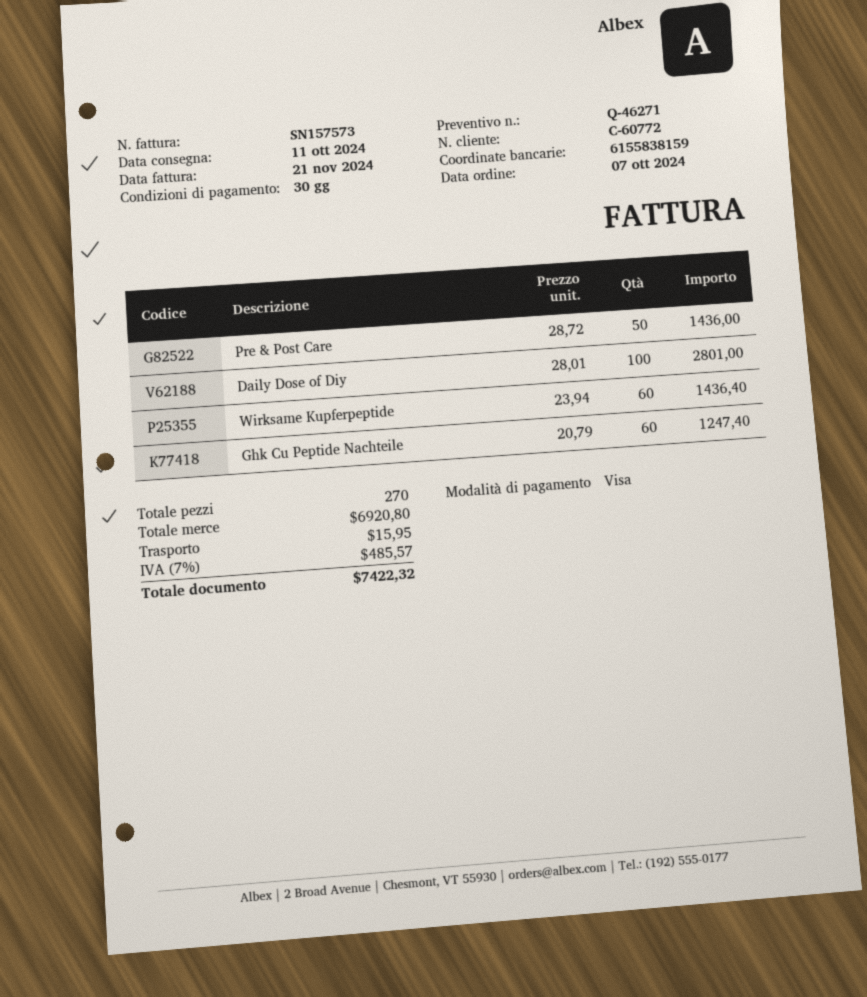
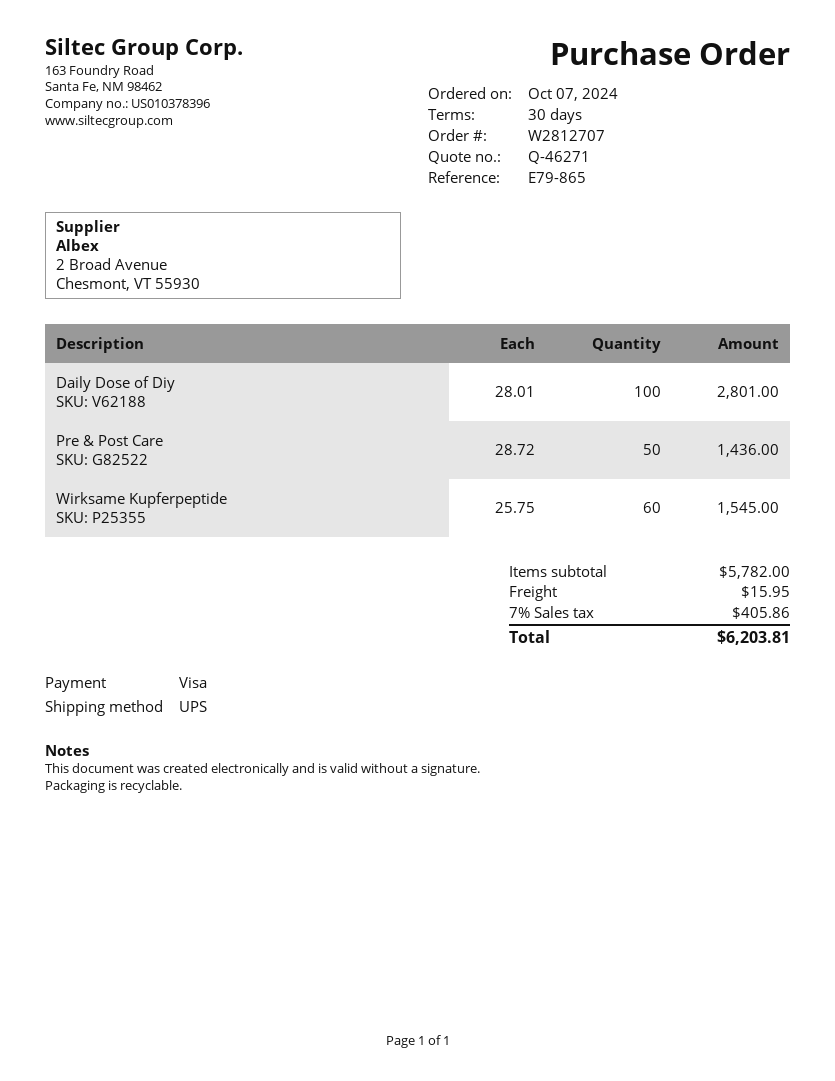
Wirksame Kupferpeptide: 60 x 23.94 = 1436.40 -> 60 x 25.75 = 1545.00
Ghk Cu Peptide Nachteile: 60 x 20.79 = 1247.40 -> none
subtotal: 6920.80 -> 5782.00
tax: 7% = 485.57 -> 7% = 405.86
total: 7422.32 -> 6203.81

